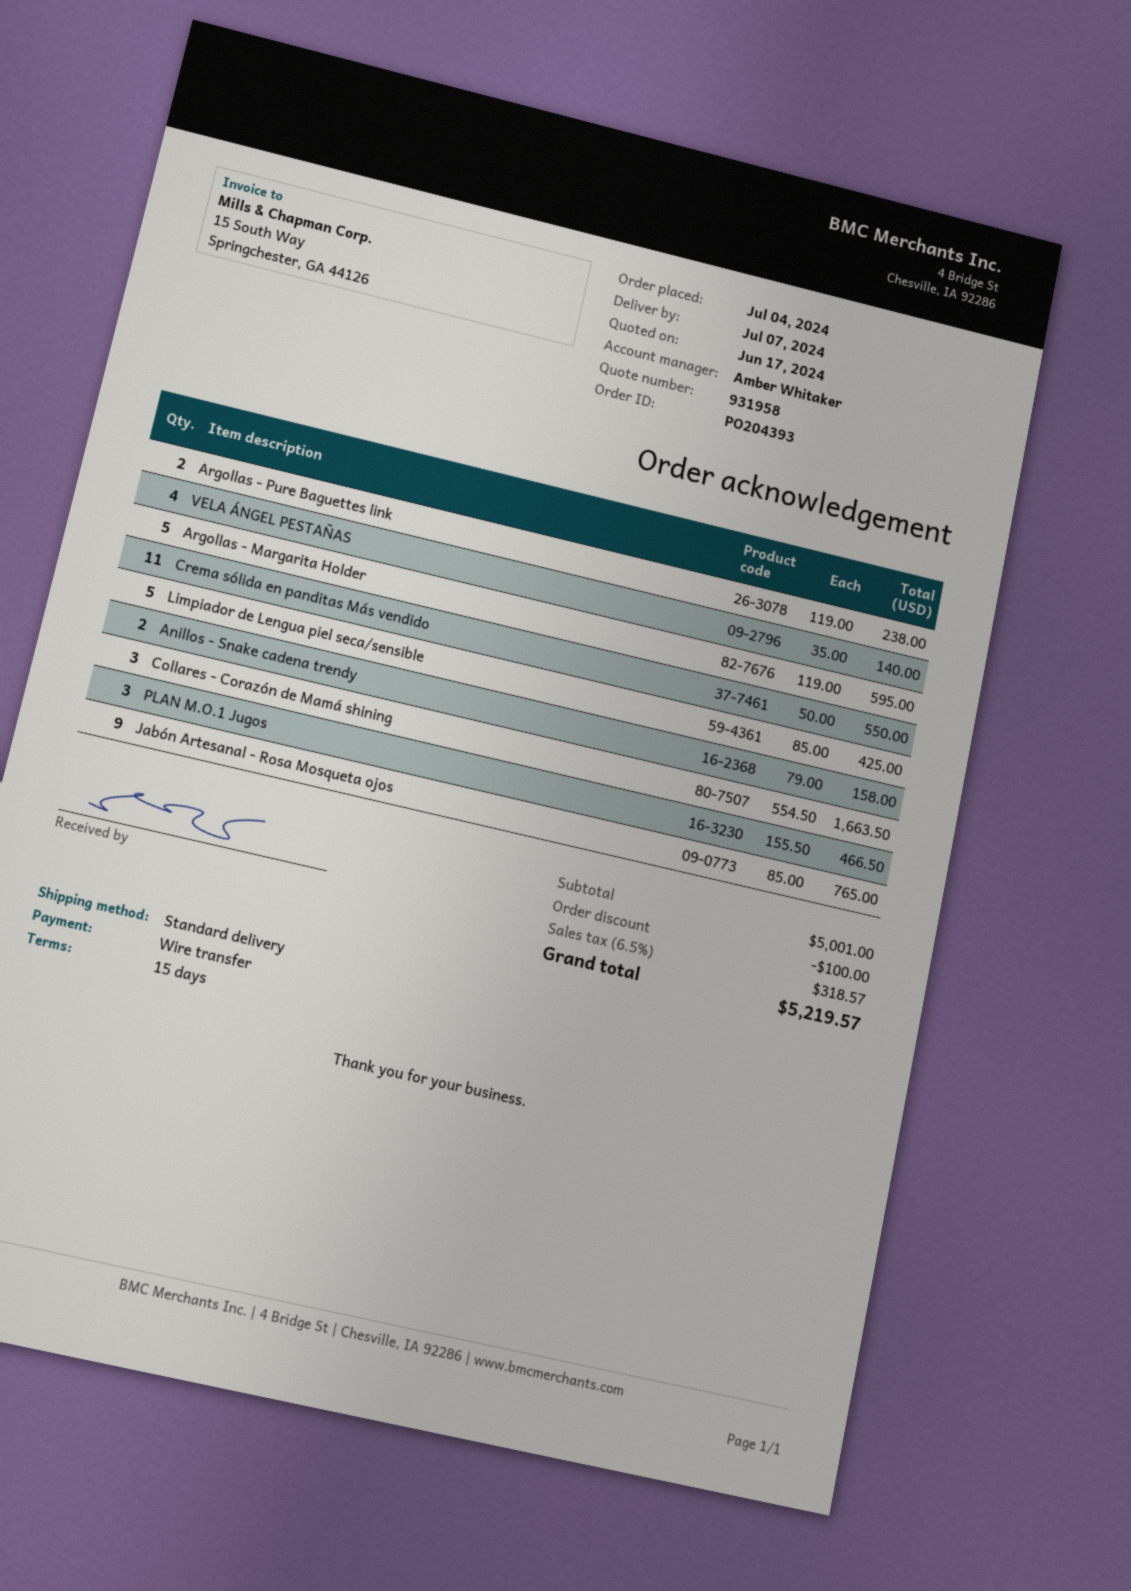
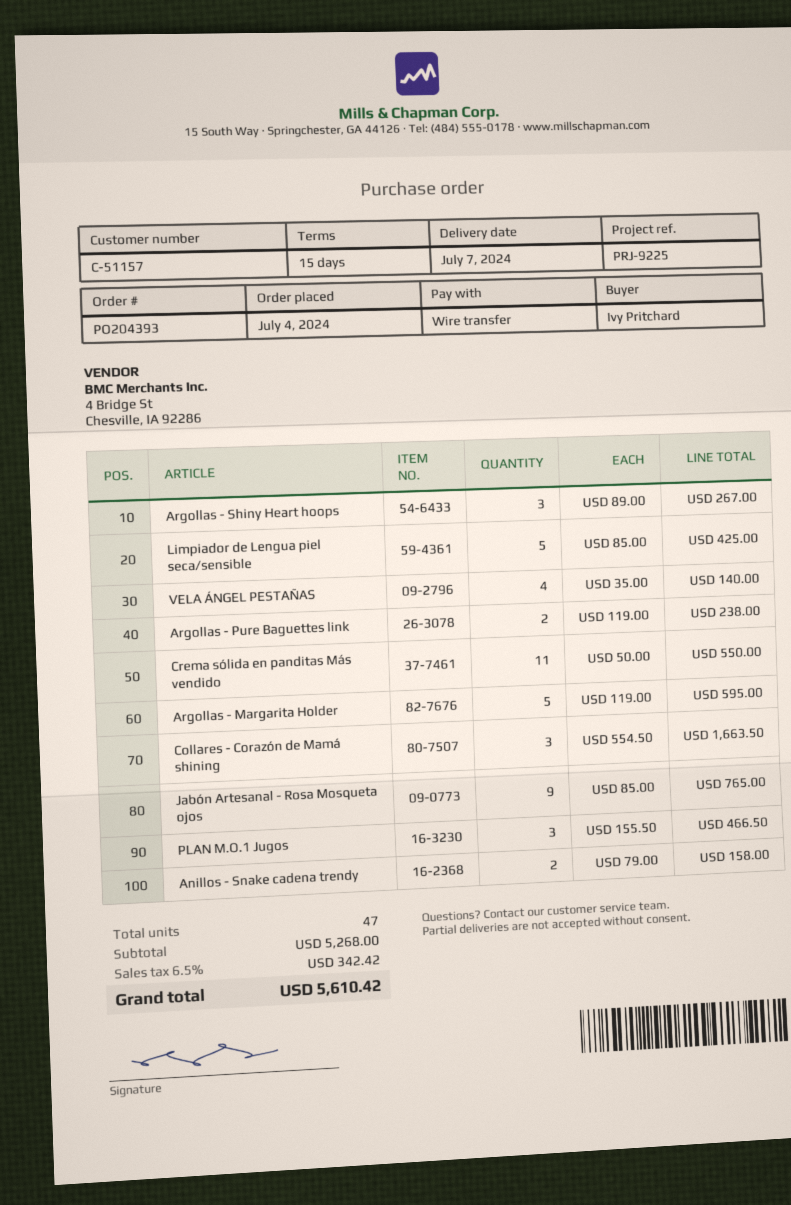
Argollas - Shiny Heart hoops: none -> 3 x 89.00 = 267.00
subtotal: 5001.00 -> 5268.00
discount: 100.00 -> none
tax: 6.5% = 318.57 -> 6.5% = 342.42
total: 5219.57 -> 5610.42

